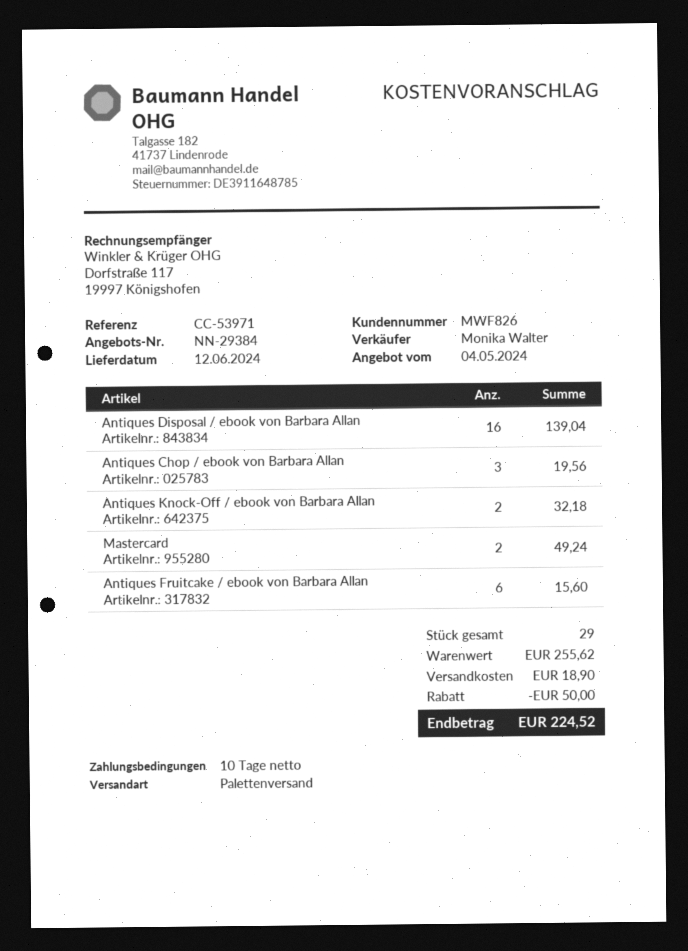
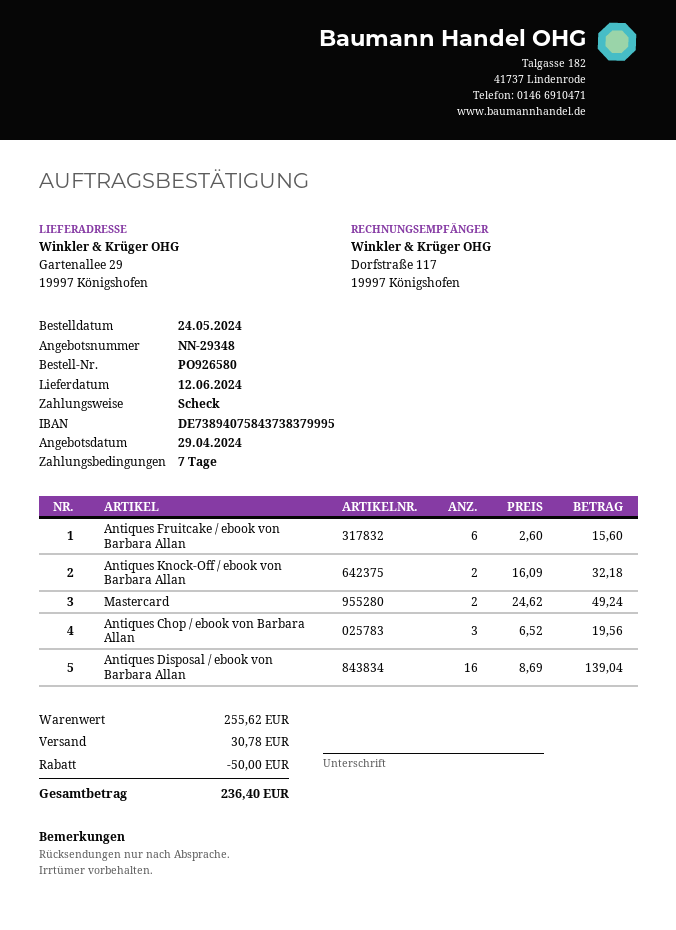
quote number: NN-29384 -> NN-29348
quote date: 2024-05-04 -> 2024-04-29
payment terms: 10 days -> 7 days
shipping: 18.90 -> 30.78
total: 224.52 -> 236.40

